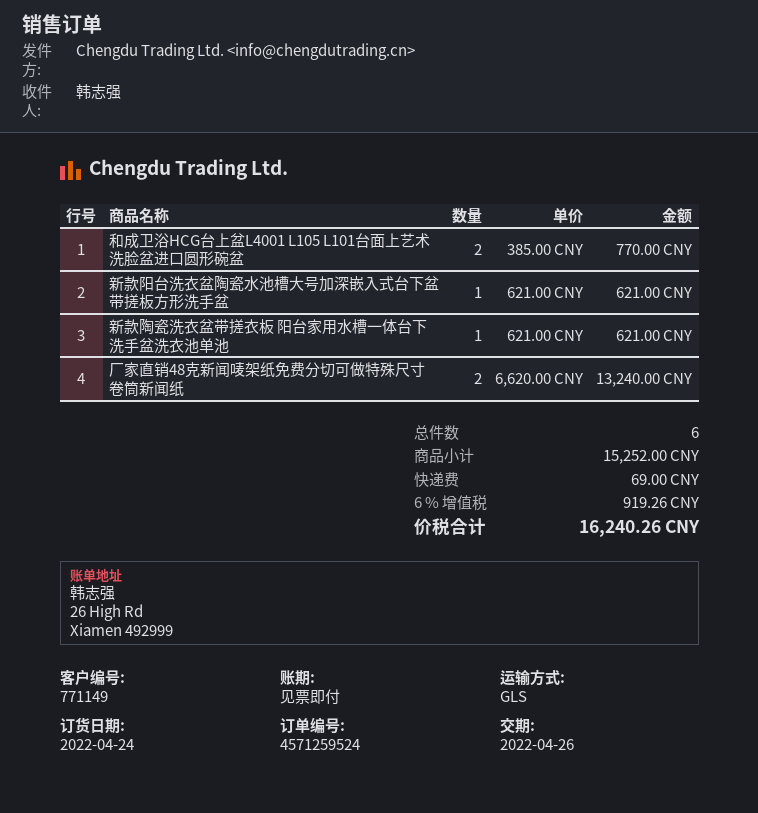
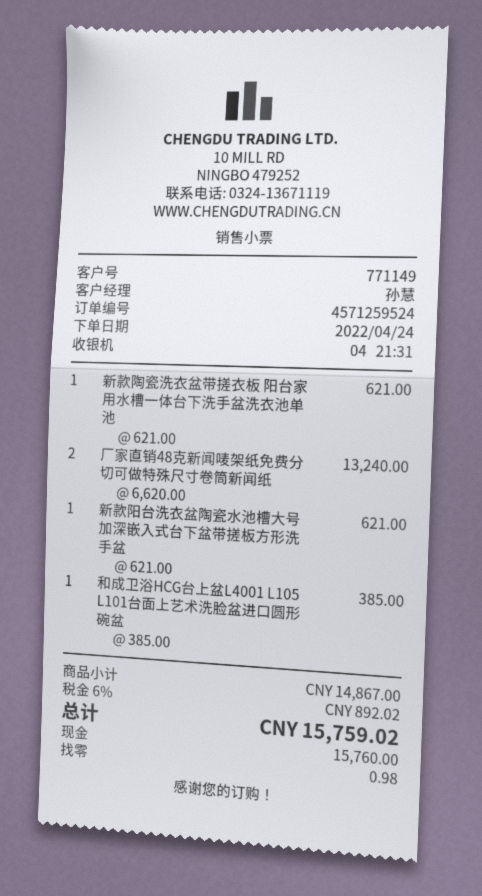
和成卫浴HCG台上盆L4001 L105 L101台面上艺术洗脸盆进口圆形碗盆: 2 x 385.00 = 770.00 -> 1 x 385.00 = 385.00
subtotal: 15252.00 -> 14867.00
shipping: 69.00 -> none
tax: 6% = 919.26 -> 6% = 892.02
total: 16240.26 -> 15759.02

